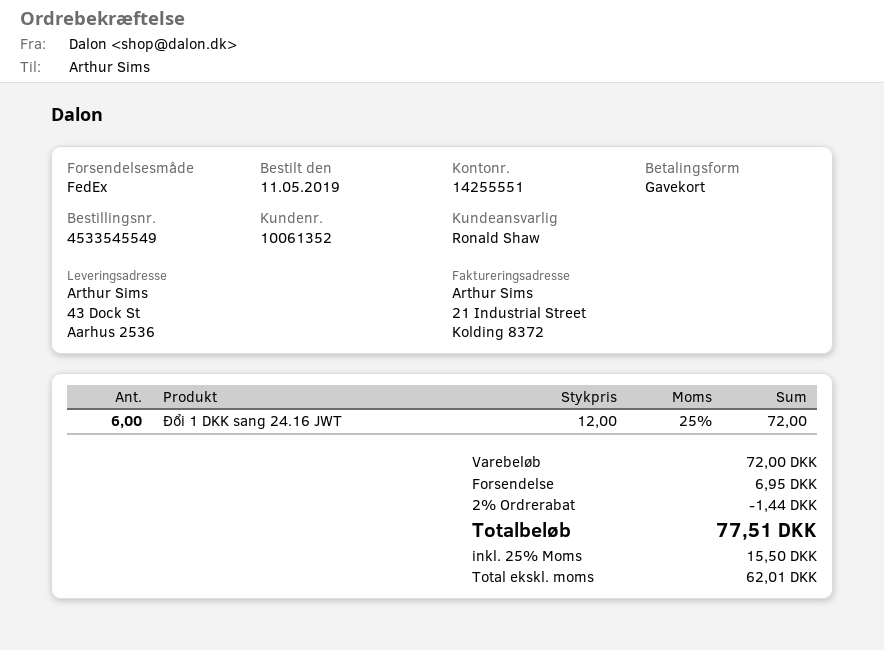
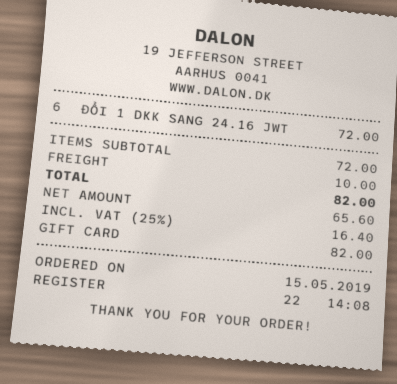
order date: 2019-05-11 -> 2019-05-15
discount: 2% = 1.44 -> none
shipping: 6.95 -> 10.00
net: 62.01 -> 65.60
tax: 25% = 15.50 -> 25% = 16.40
total: 77.51 -> 82.00

